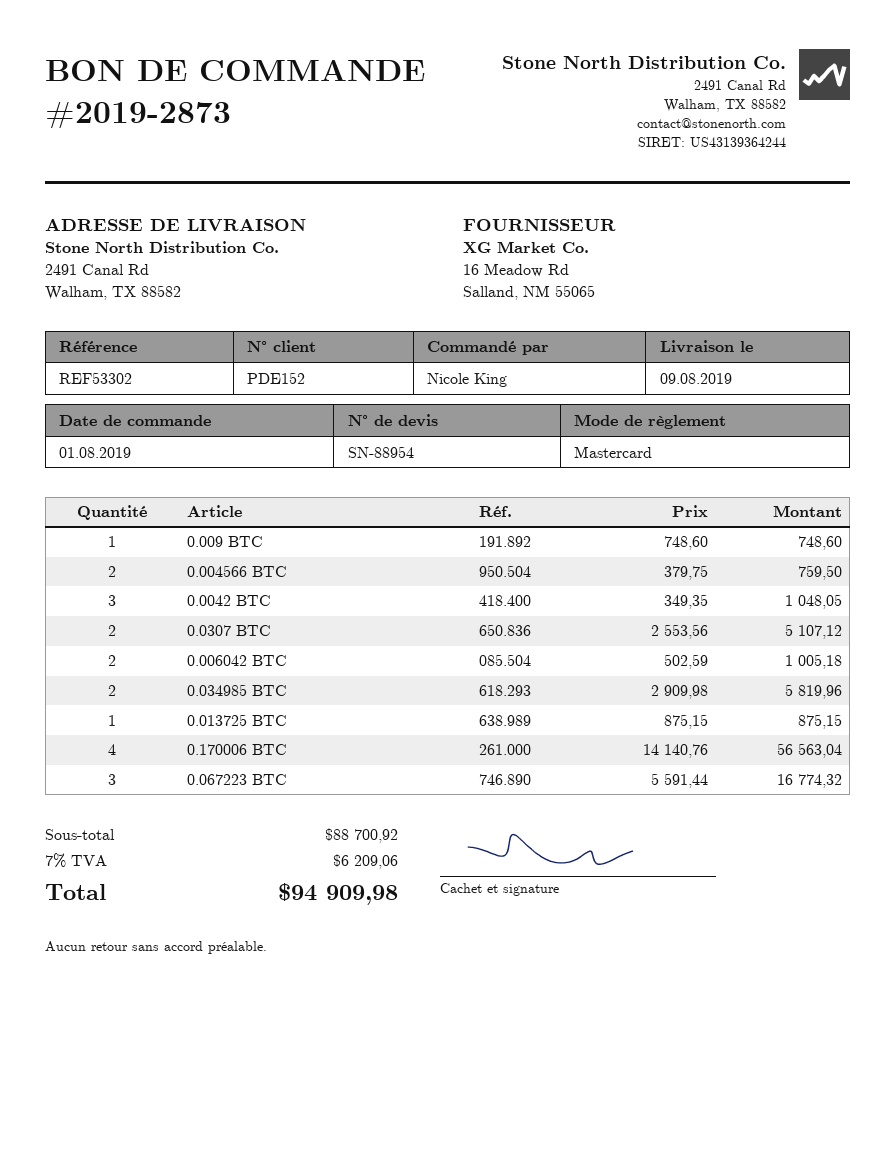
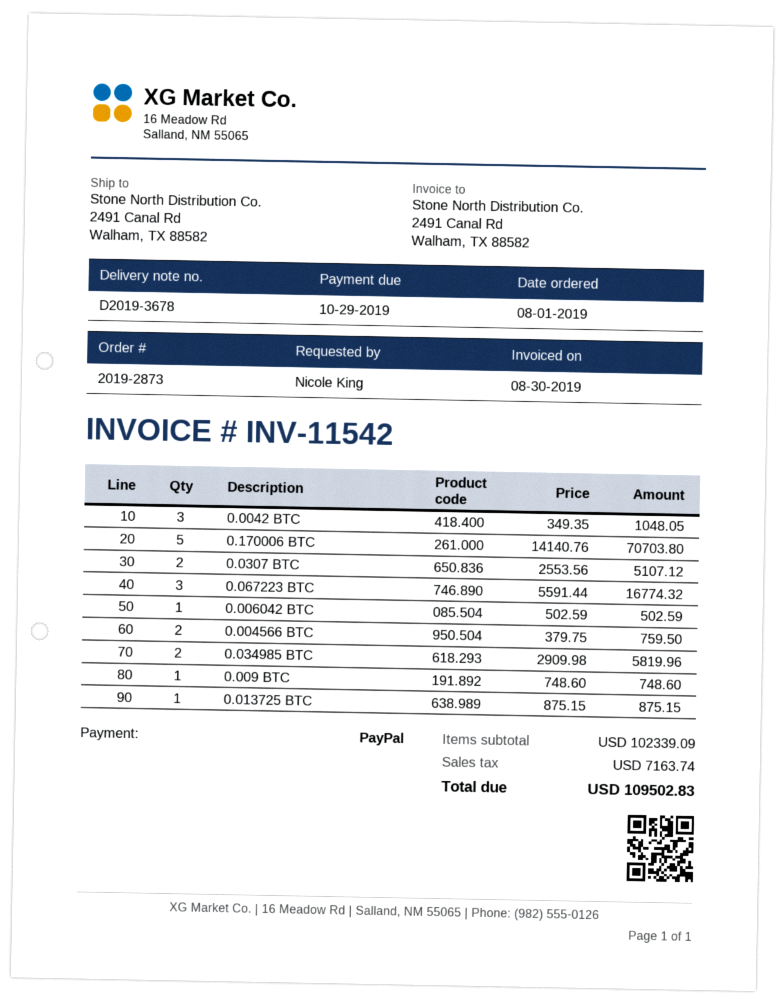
payment method: Mastercard -> PayPal
0.006042 BTC: 2 x 502.59 = 1005.18 -> 1 x 502.59 = 502.59
0.170006 BTC: 4 x 14140.76 = 56563.04 -> 5 x 14140.76 = 70703.80
subtotal: 88700.92 -> 102339.09
tax: 6209.06 -> 7163.74
total: 94909.98 -> 109502.83

